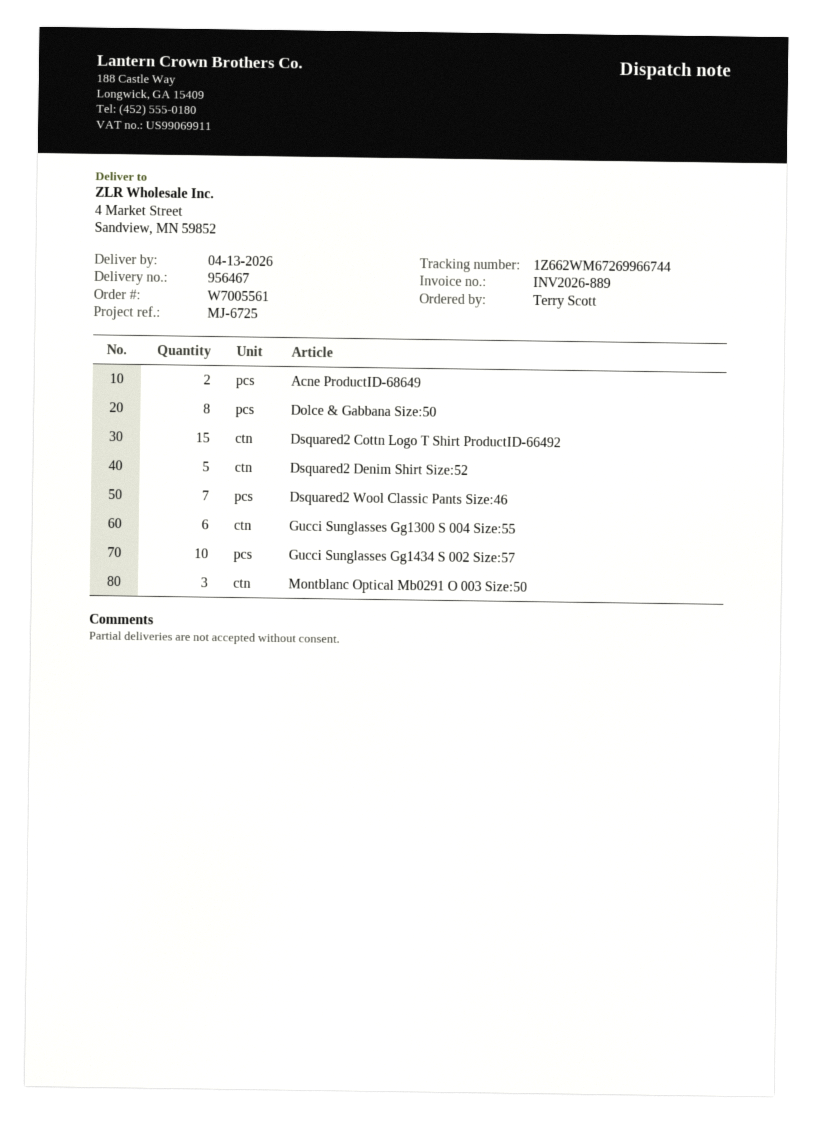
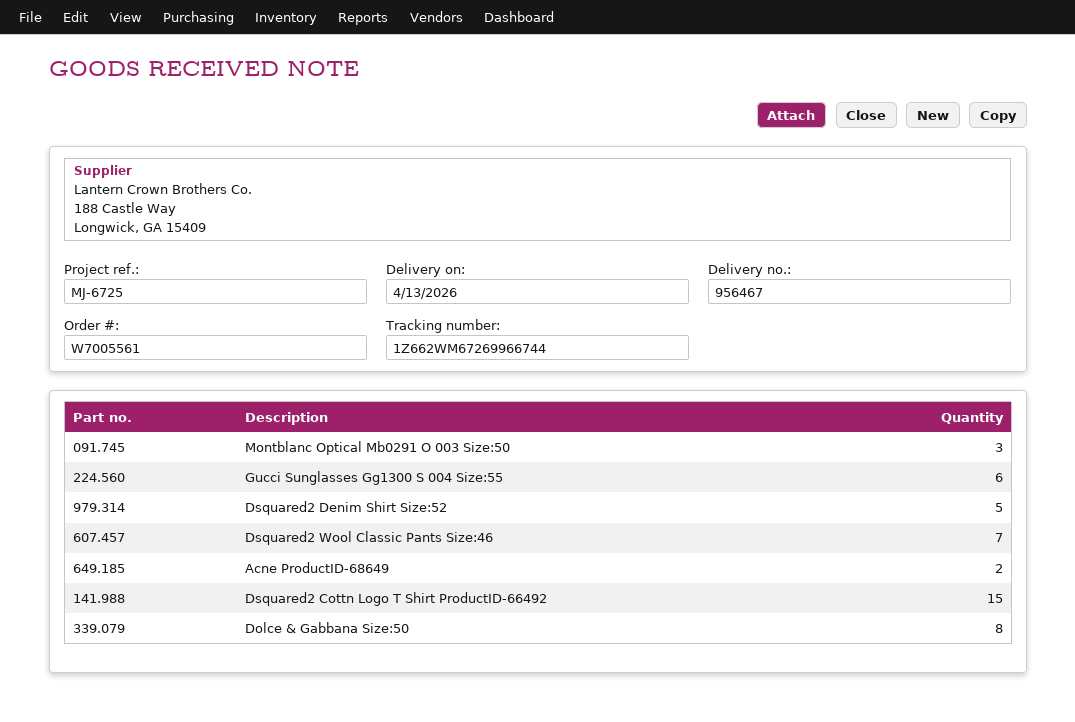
Gucci Sunglasses Gg1434 S 002 Size:57: 10 -> none

